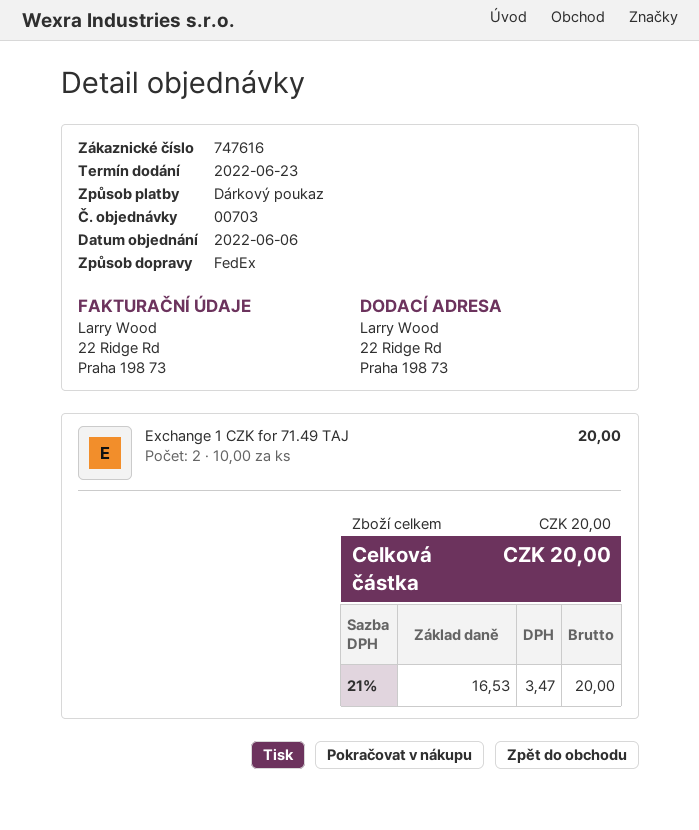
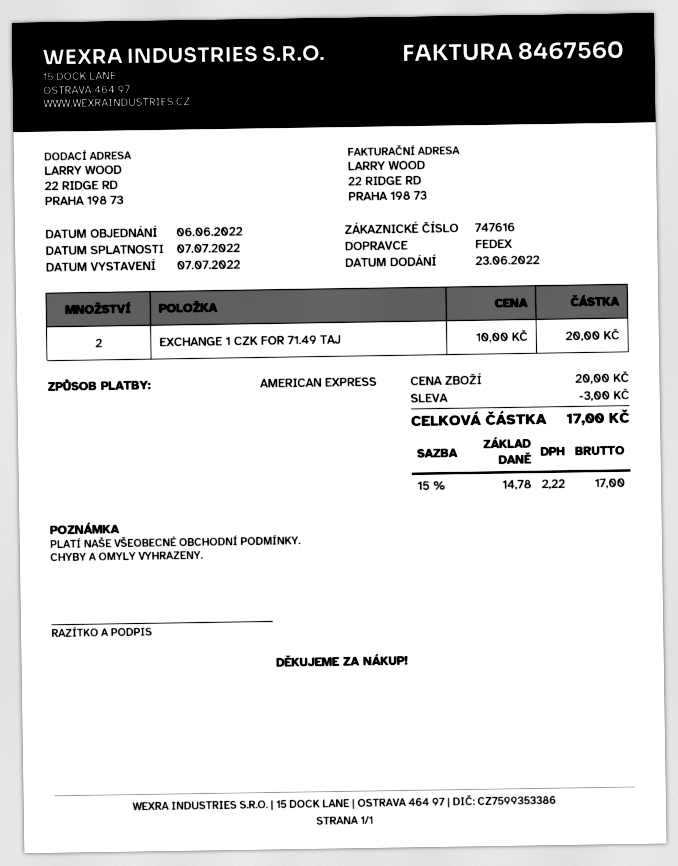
payment method: gift card -> American Express
discount: none -> 3.00
net: 16.53 -> 14.78
tax: 21% = 3.47 -> 15% = 2.22
total: 20.00 -> 17.00

